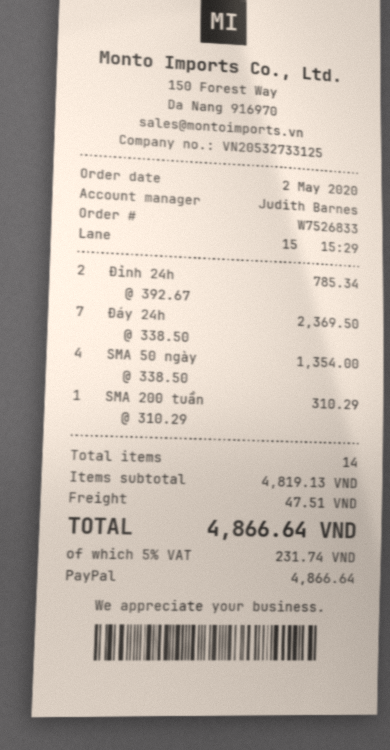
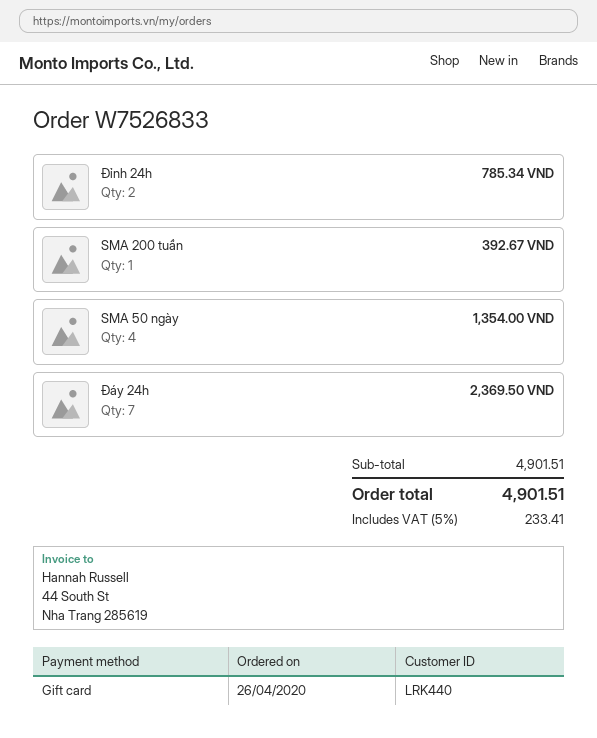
order date: 2020-05-02 -> 2020-04-26
payment method: PayPal -> gift card
SMA 200 tuần: 1 for 310.29 -> 1 for 392.67
subtotal: 4819.13 -> 4901.51
shipping: 47.51 -> none
tax: 5% = 231.74 -> 5% = 233.41
total: 4866.64 -> 4901.51

